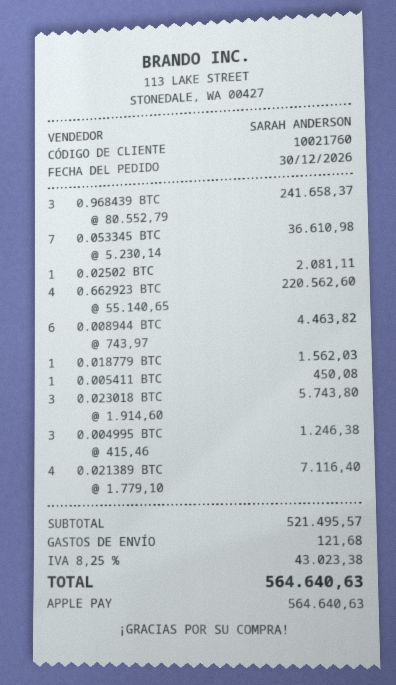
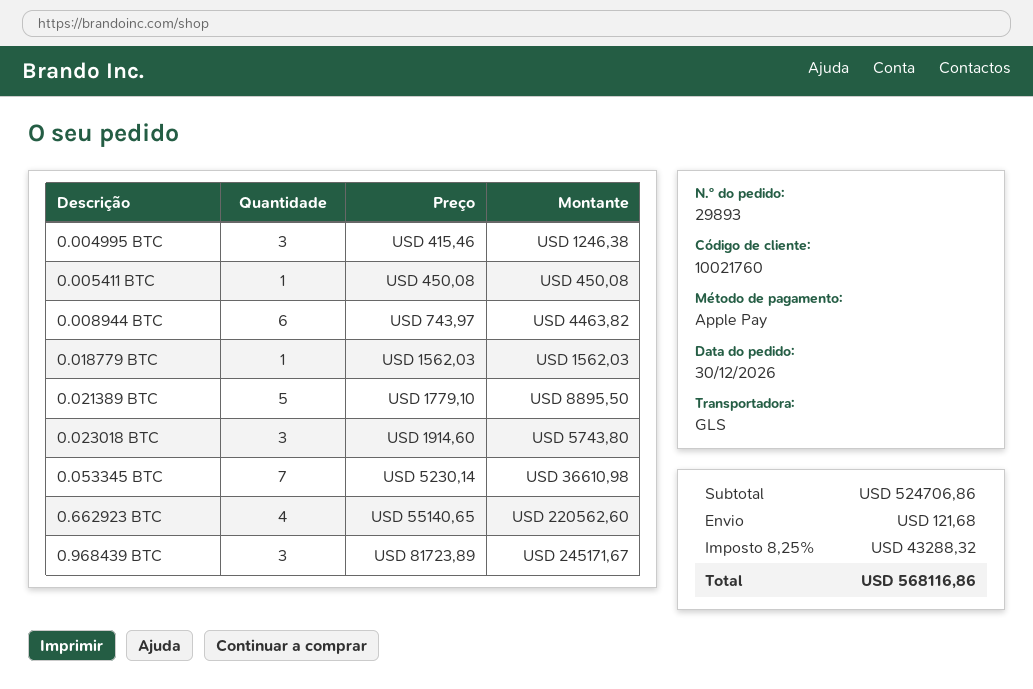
0.968439 BTC: 3 x 80552.79 = 241658.37 -> 3 x 81723.89 = 245171.67
0.02502 BTC: 1 x 2081.11 = 2081.11 -> none
0.021389 BTC: 4 x 1779.10 = 7116.40 -> 5 x 1779.10 = 8895.50
subtotal: 521495.57 -> 524706.86
tax: 8.25% = 43023.38 -> 8.25% = 43288.32
total: 564640.63 -> 568116.86

